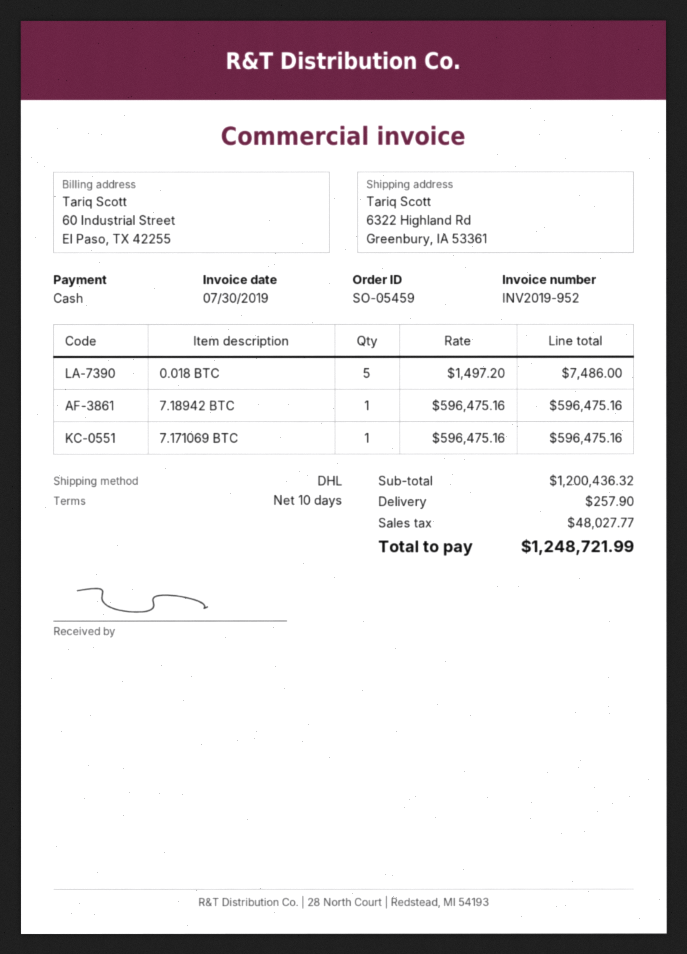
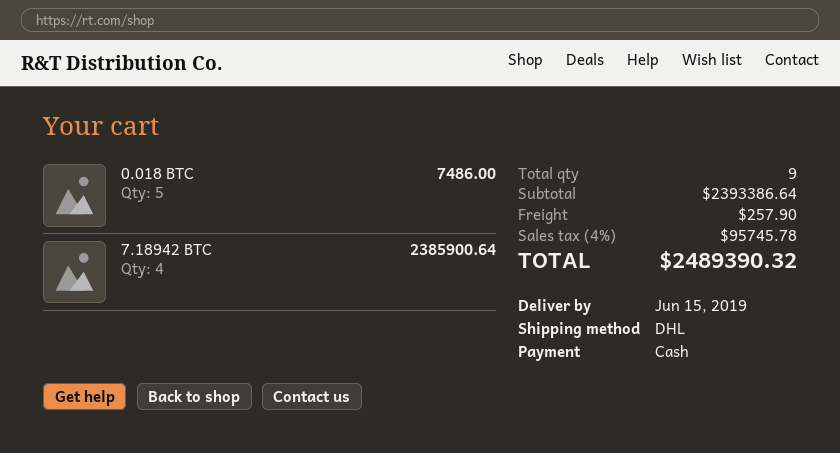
7.18942 BTC: 1 for 596475.16 -> 4 for 2385900.64
7.171069 BTC: 1 for 596475.16 -> none
subtotal: 1200436.32 -> 2393386.64
tax: 48027.77 -> 95745.78
total: 1248721.99 -> 2489390.32

